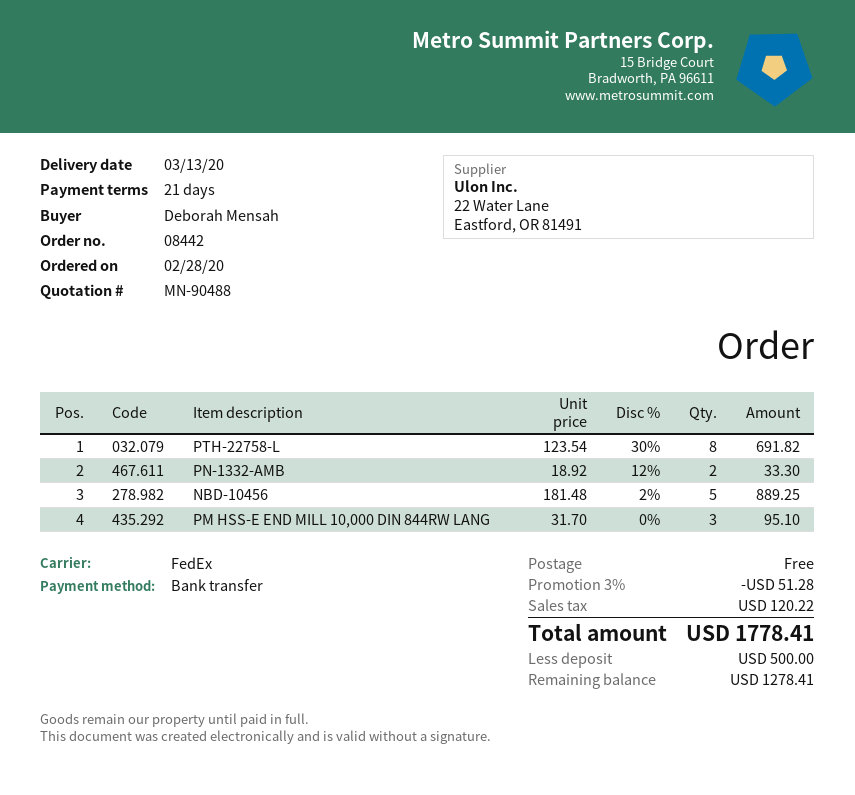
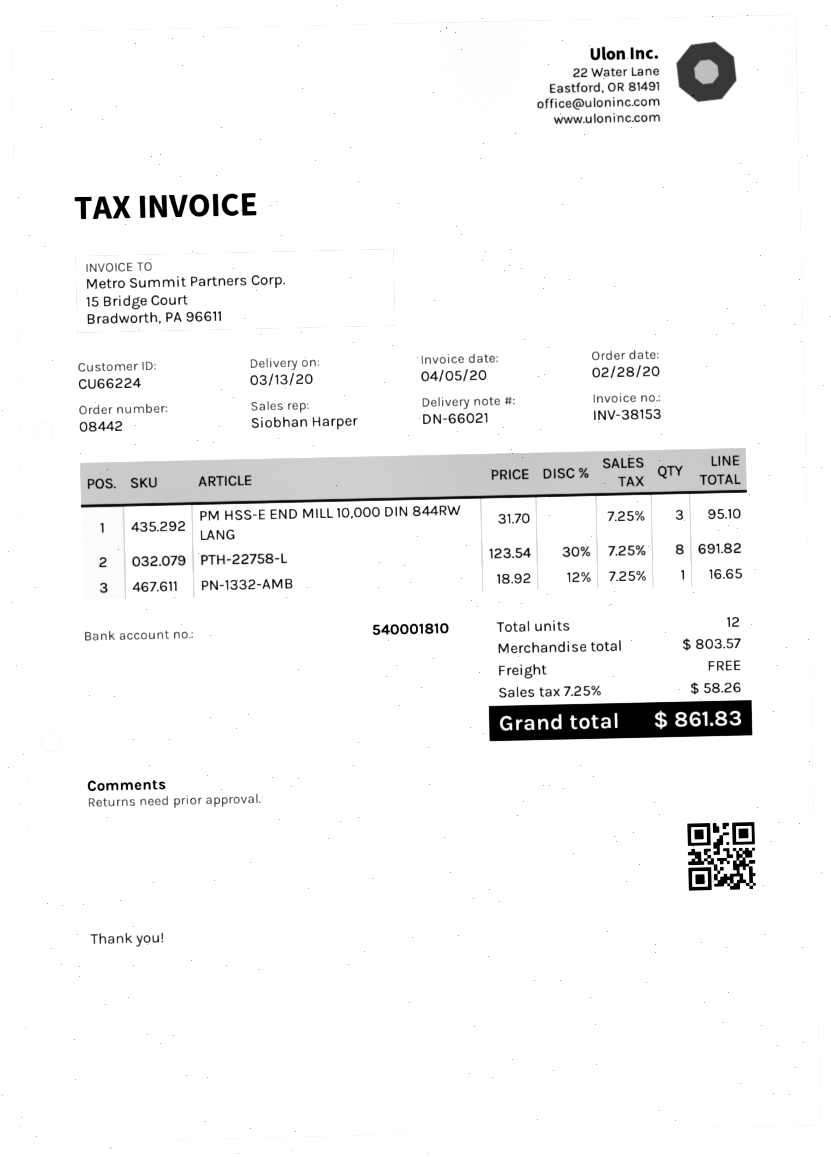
PN-1332-AMB: 2 x 18.92 - 12% = 33.30 -> 1 x 18.92 - 12% = 16.65
NBD-10456: 5 x 181.48 - 2% = 889.25 -> none
discount: 3% = 51.28 -> none
tax: 120.22 -> 58.26
total: 1778.41 -> 861.83

